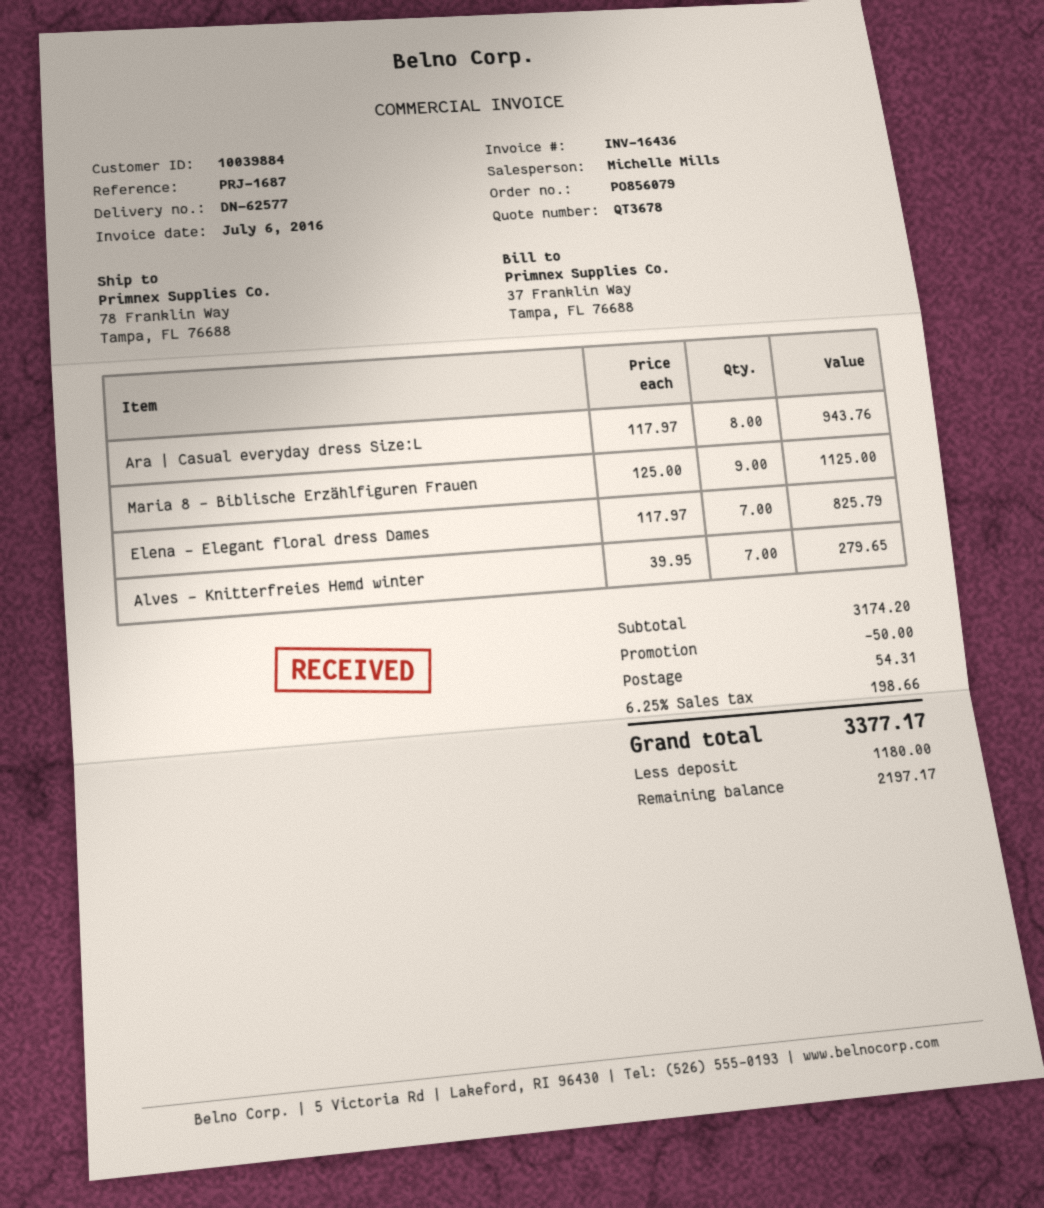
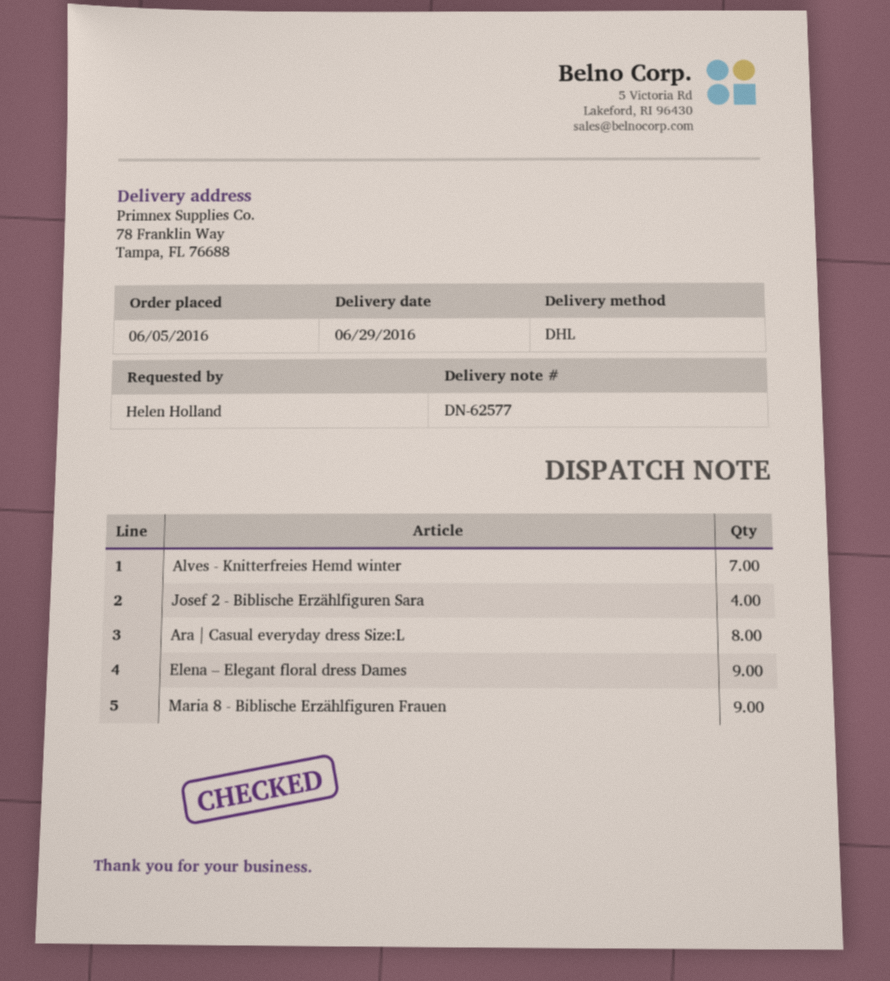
Elena – Elegant floral dress Dames: 7 -> 9
Josef 2 - Biblische Erzählfiguren Sara: none -> 4

